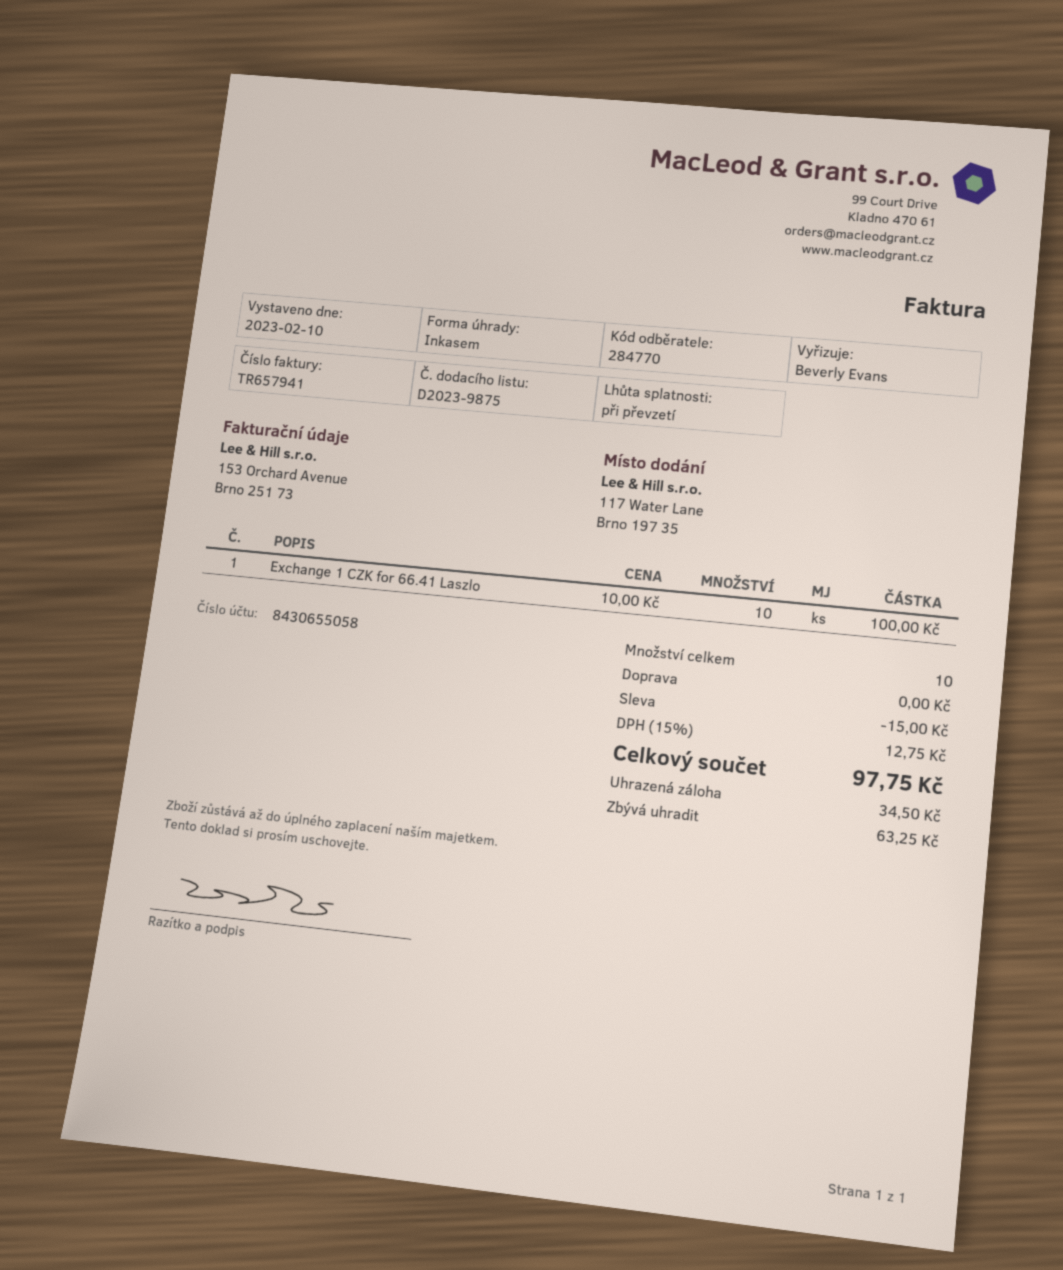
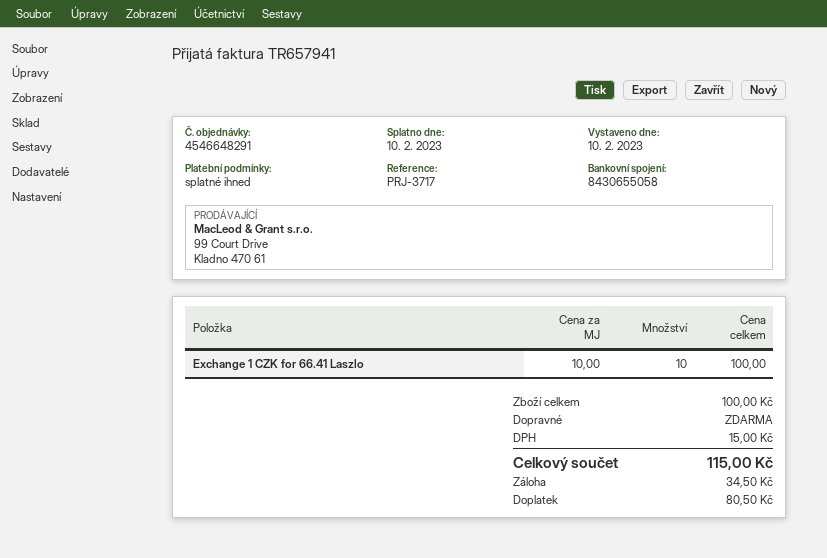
discount: 15.00 -> none
tax: 12.75 -> 15.00
total: 97.75 -> 115.00
balance: 63.25 -> 80.50

